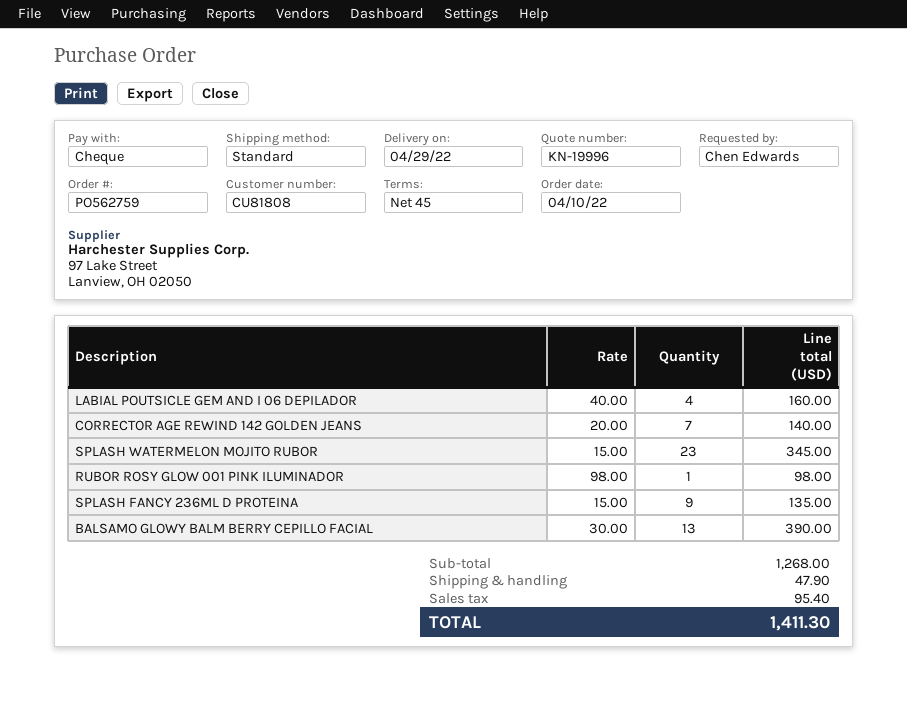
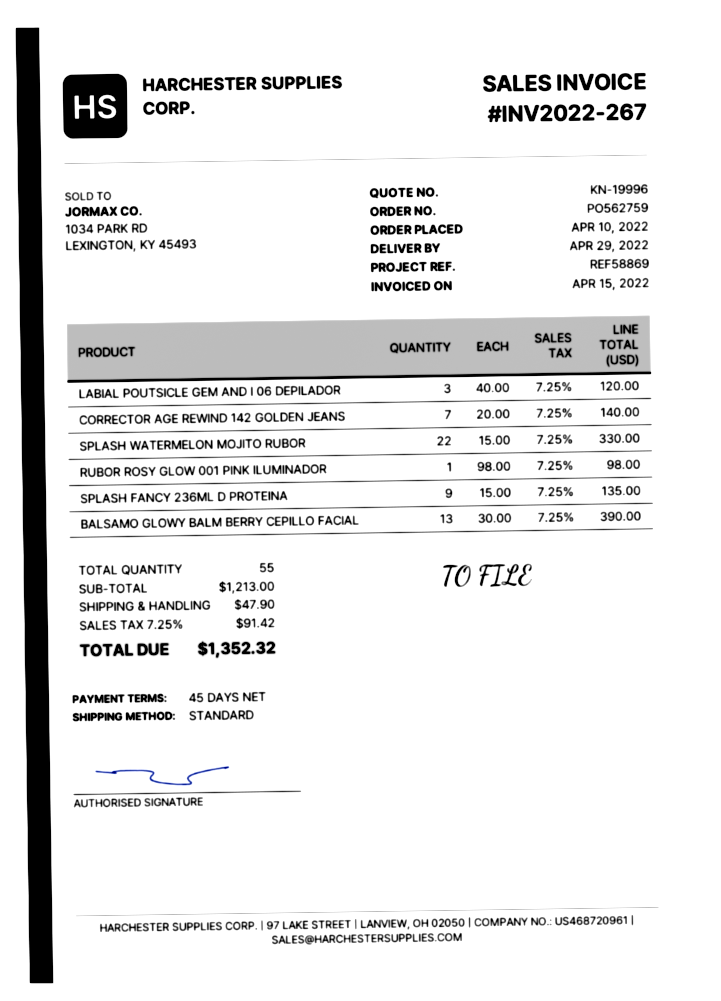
LABIAL POUTSICLE GEM AND I 06 DEPILADOR: 4 x 40.00 = 160.00 -> 3 x 40.00 = 120.00
SPLASH WATERMELON MOJITO RUBOR: 23 x 15.00 = 345.00 -> 22 x 15.00 = 330.00
subtotal: 1268.00 -> 1213.00
tax: 95.40 -> 91.42
total: 1411.30 -> 1352.32

